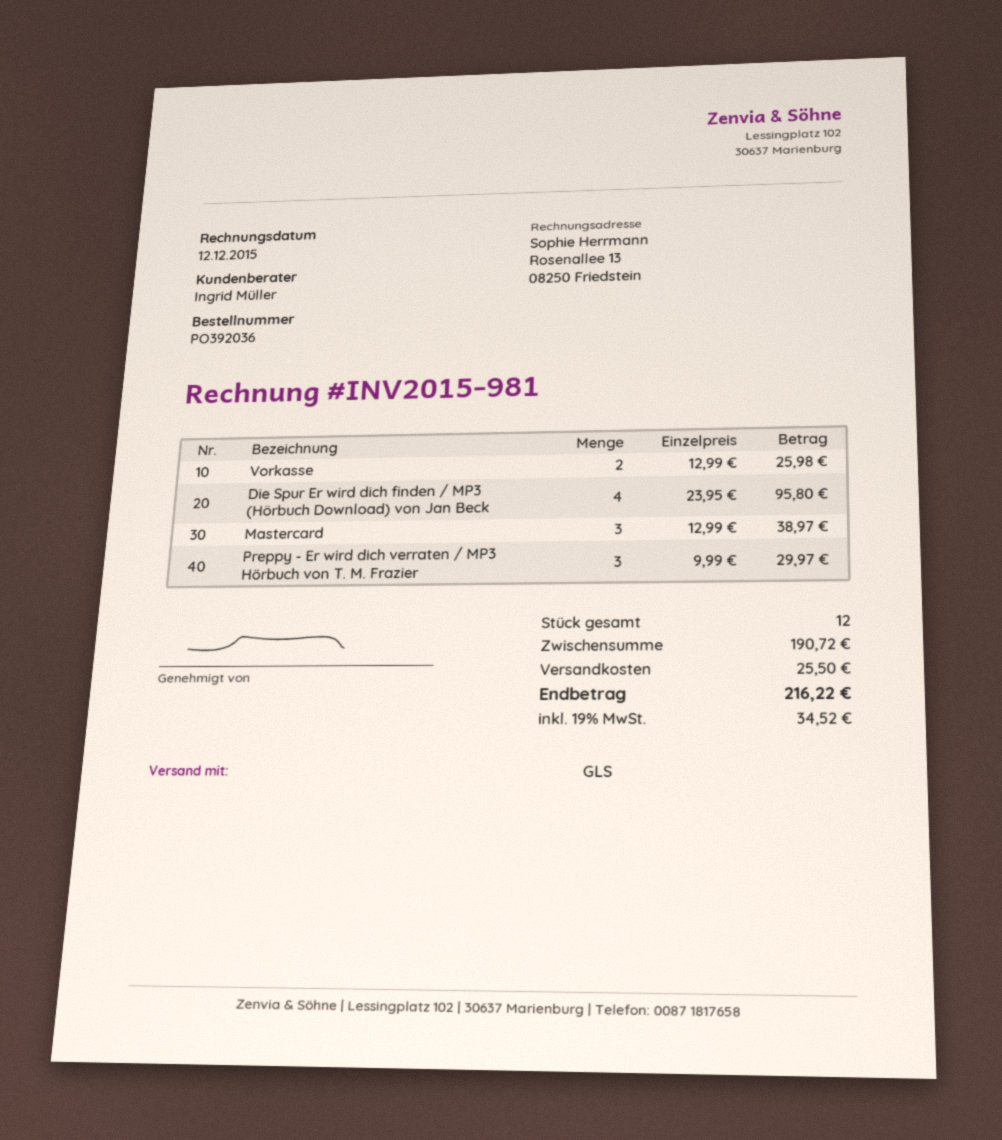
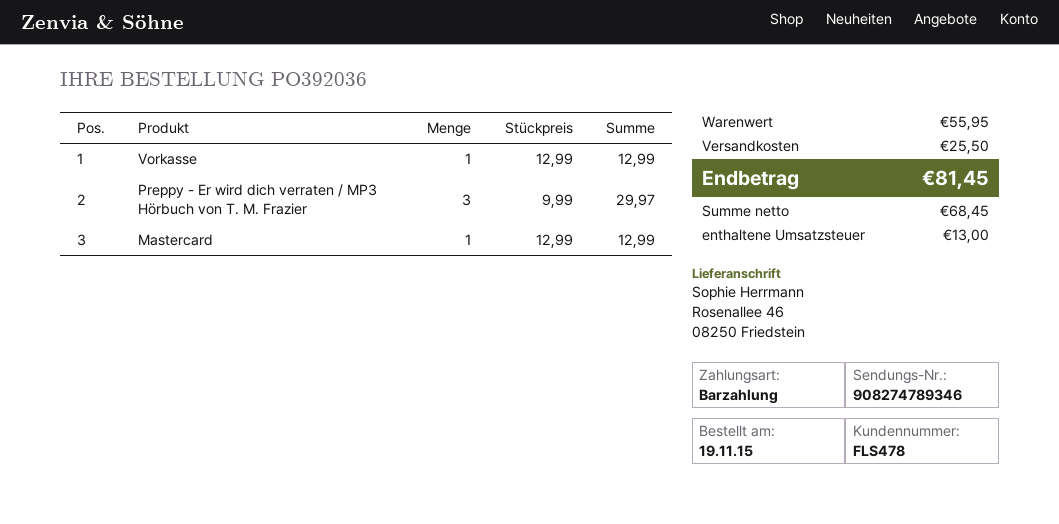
Vorkasse: 2 x 12.99 = 25.98 -> 1 x 12.99 = 12.99
Die Spur Er wird dich finden / MP3 (Hörbuch Download) von Jan Beck: 4 x 23.95 = 95.80 -> none
Mastercard: 3 x 12.99 = 38.97 -> 1 x 12.99 = 12.99
subtotal: 190.72 -> 55.95
tax: 34.52 -> 13.00
total: 216.22 -> 81.45

